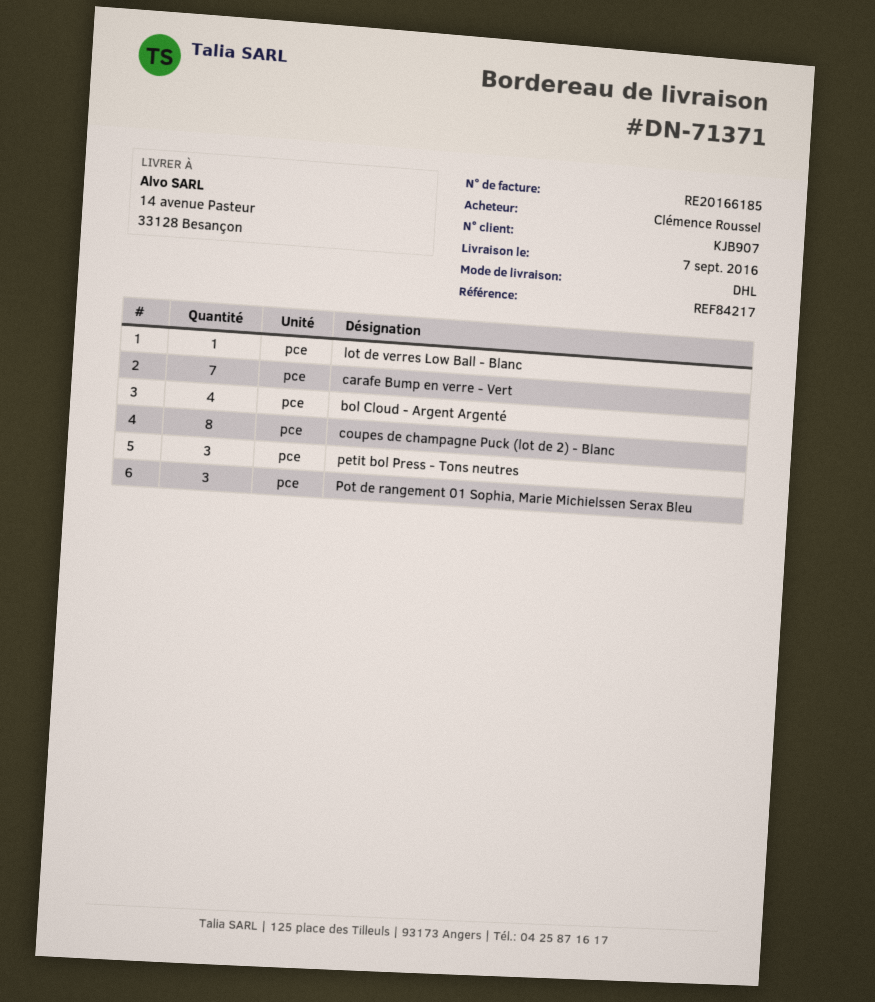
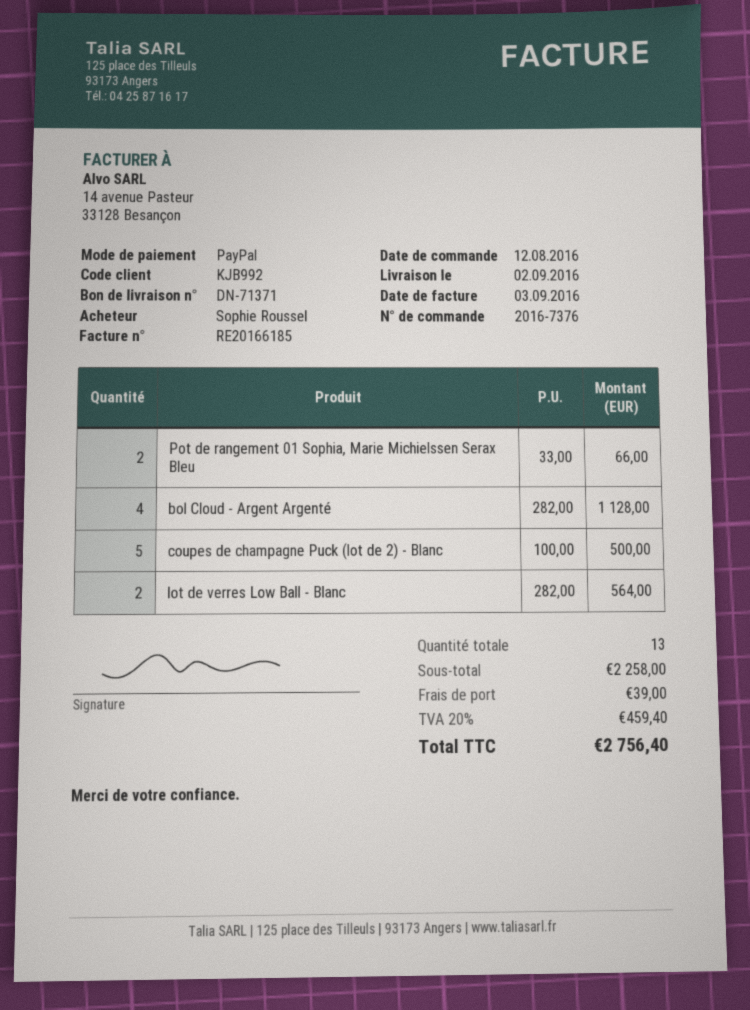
delivery date: 2016-09-07 -> 2016-09-02
customer number: KJB907 -> KJB992
ordered by: Clémence Roussel -> Sophie Roussel
lot de verres Low Ball - Blanc: 1 -> 2
carafe Bump en verre - Vert: 7 -> none
coupes de champagne Puck (lot de 2) - Blanc: 8 -> 5
petit bol Press - Tons neutres: 3 -> none
Pot de rangement 01 Sophia, Marie Michielssen Serax Bleu: 3 -> 2

